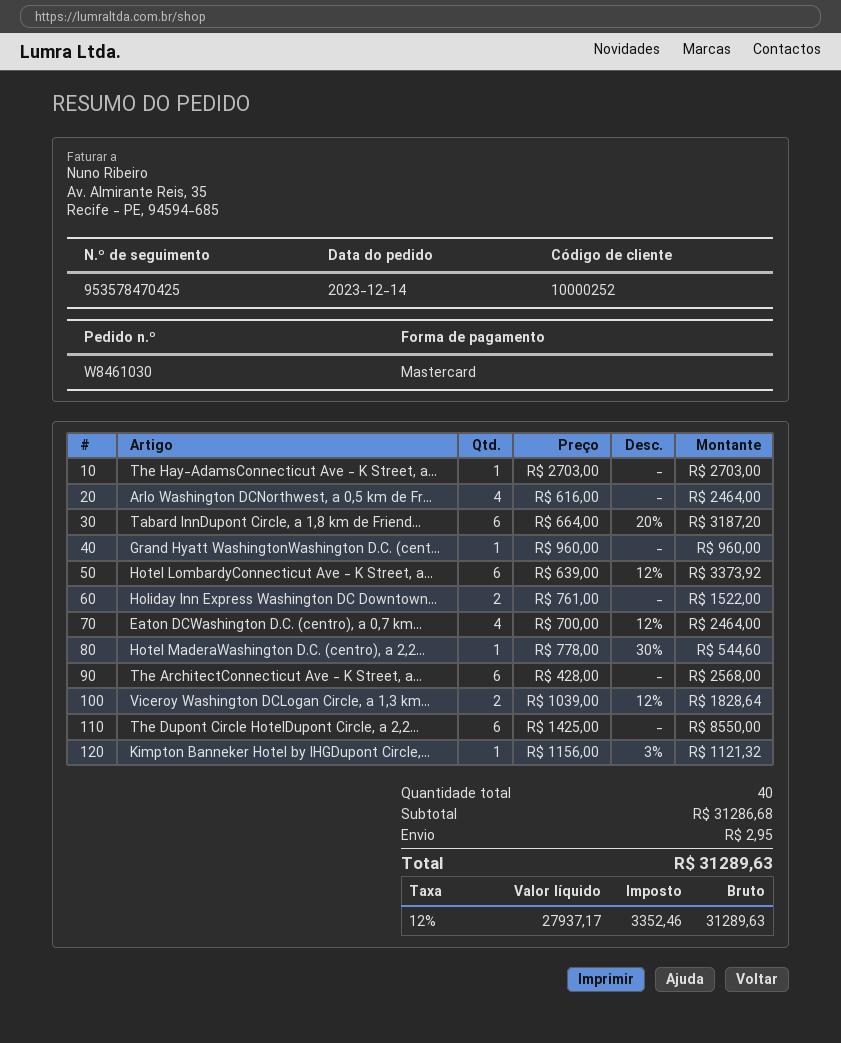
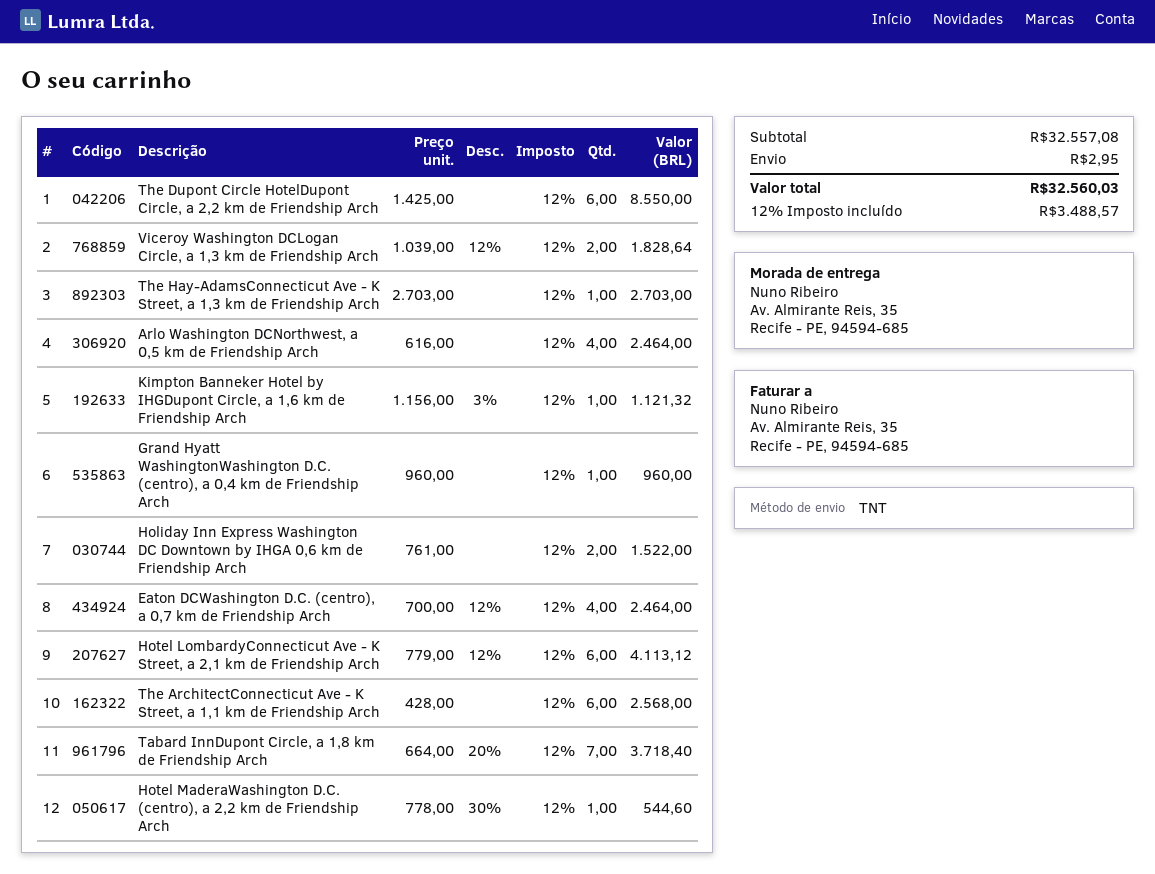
Tabard InnDupont Circle, a 1,8 km de Friend...: 6 x 664.00 - 20% = 3187.20 -> 7 x 664.00 - 20% = 3718.40
Hotel LombardyConnecticut Ave - K Street, a...: 6 x 639.00 - 12% = 3373.92 -> 6 x 779.00 - 12% = 4113.12
subtotal: 31286.68 -> 32557.08
tax: 12% = 3352.46 -> 12% = 3488.57
total: 31289.63 -> 32560.03

